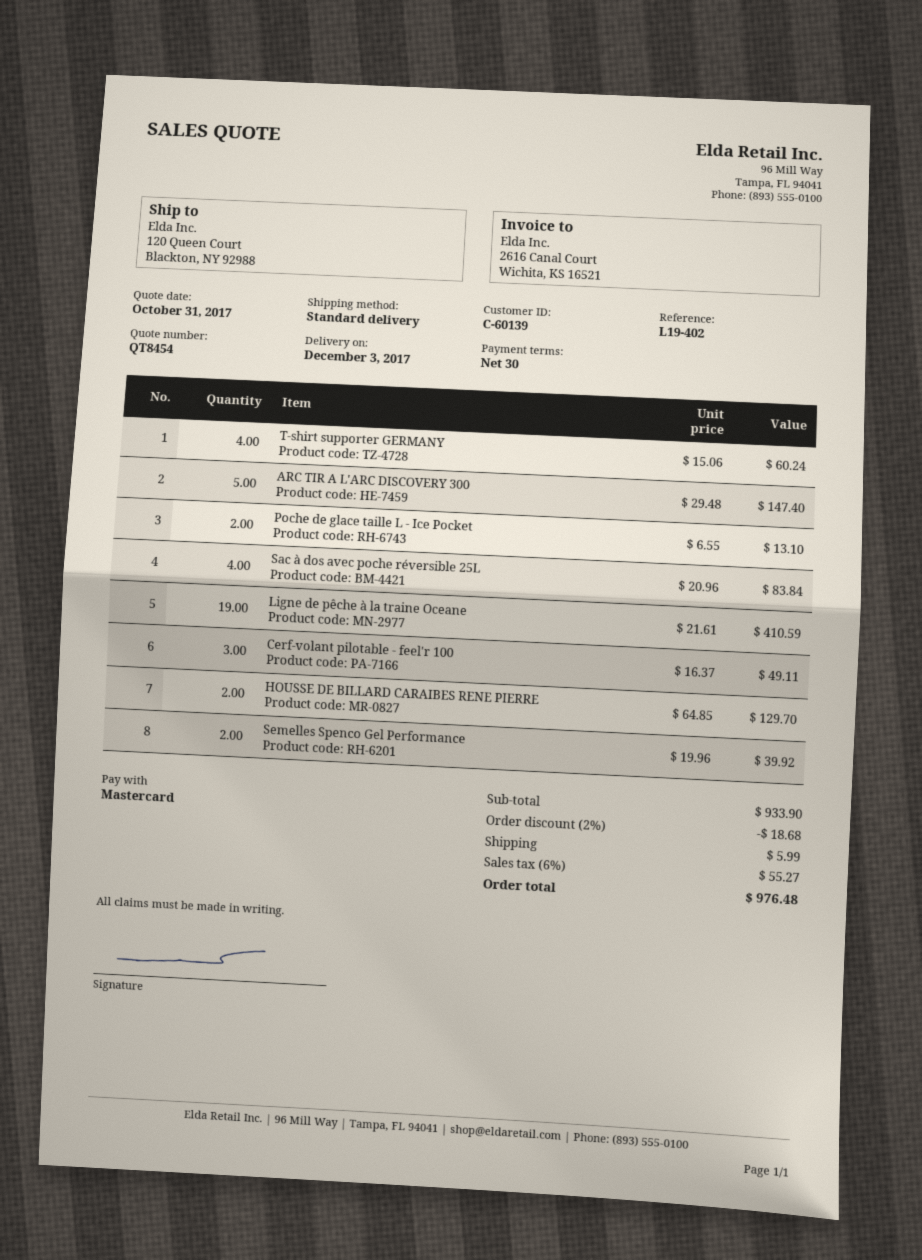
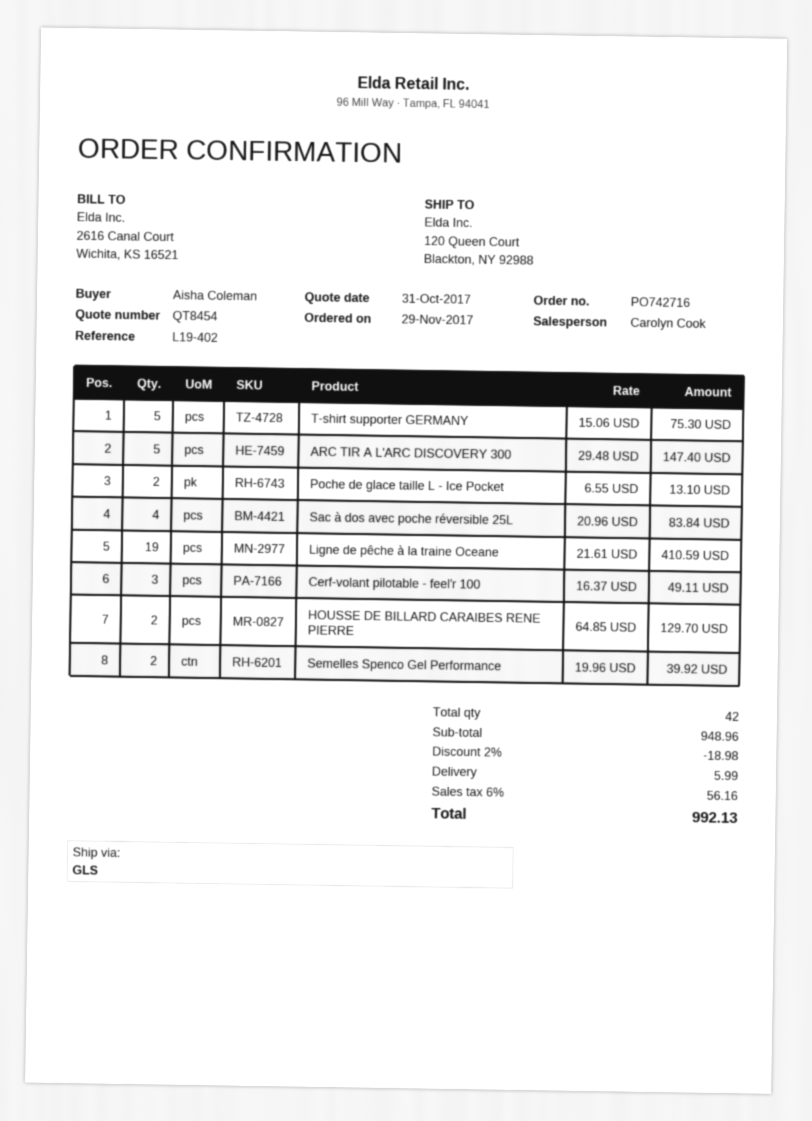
shipping method: standard -> GLS
T-shirt supporter GERMANY: 4 x 15.06 = 60.24 -> 5 x 15.06 = 75.30
subtotal: 933.90 -> 948.96
discount: 2% = 18.68 -> 2% = 18.98
tax: 6% = 55.27 -> 6% = 56.16
total: 976.48 -> 992.13

